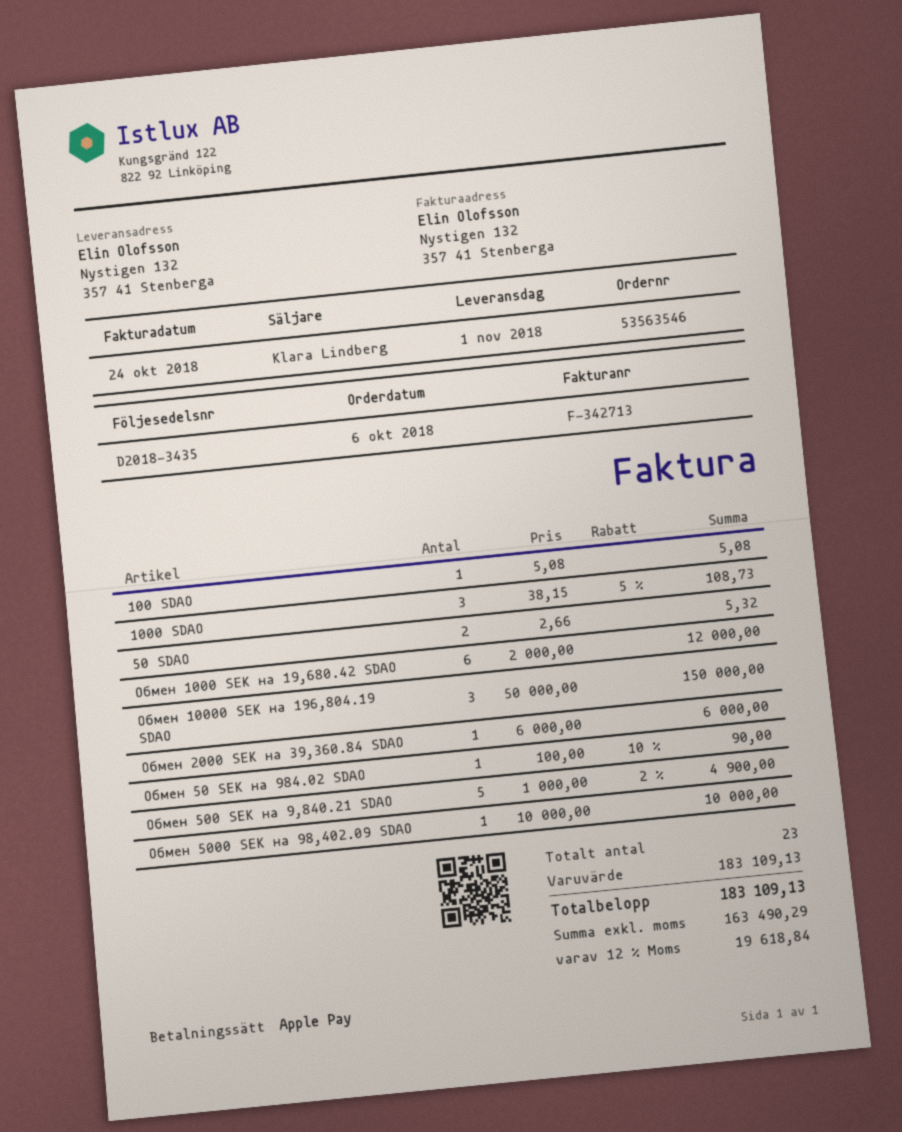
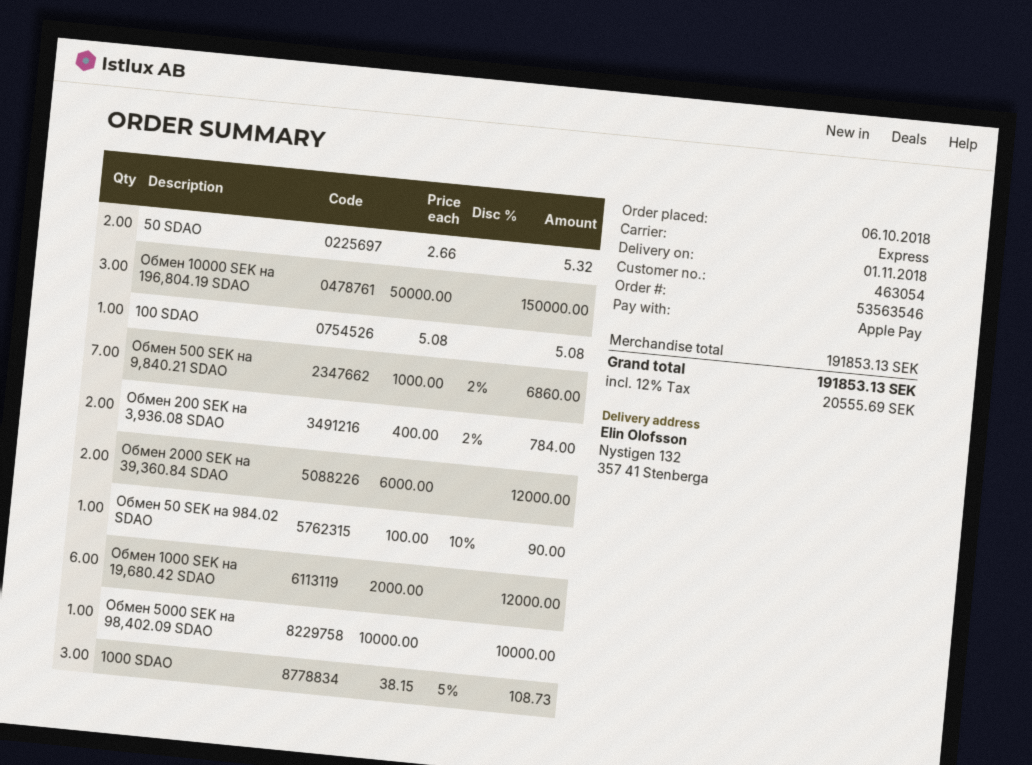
Обмен 2000 SEK на 39,360.84 SDAO: 1 x 6000.00 = 6000.00 -> 2 x 6000.00 = 12000.00
Обмен 500 SEK на 9,840.21 SDAO: 5 x 1000.00 - 2% = 4900.00 -> 7 x 1000.00 - 2% = 6860.00
Обмен 200 SEK на 3,936.08 SDAO: none -> 2 x 400.00 - 2% = 784.00
subtotal: 183109.13 -> 191853.13
tax: 12% = 19618.84 -> 12% = 20555.69
total: 183109.13 -> 191853.13

